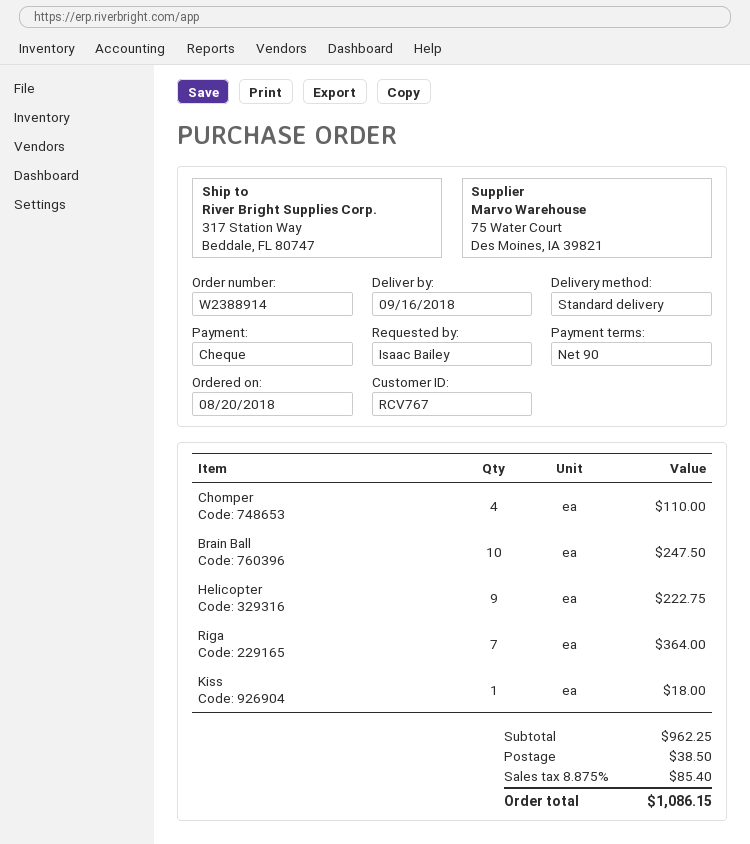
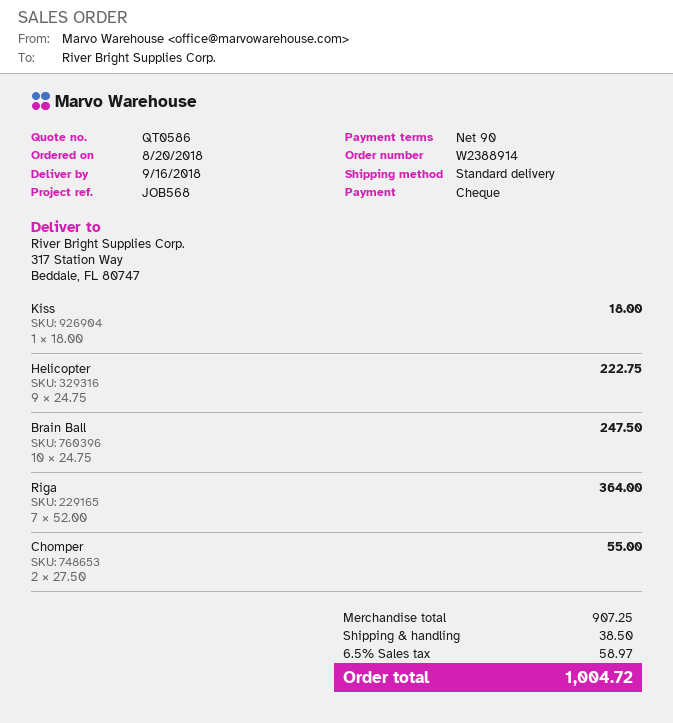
Chomper: 4 for 110.00 -> 2 for 55.00
subtotal: 962.25 -> 907.25
tax: 8.875% = 85.40 -> 6.5% = 58.97
total: 1086.15 -> 1004.72

